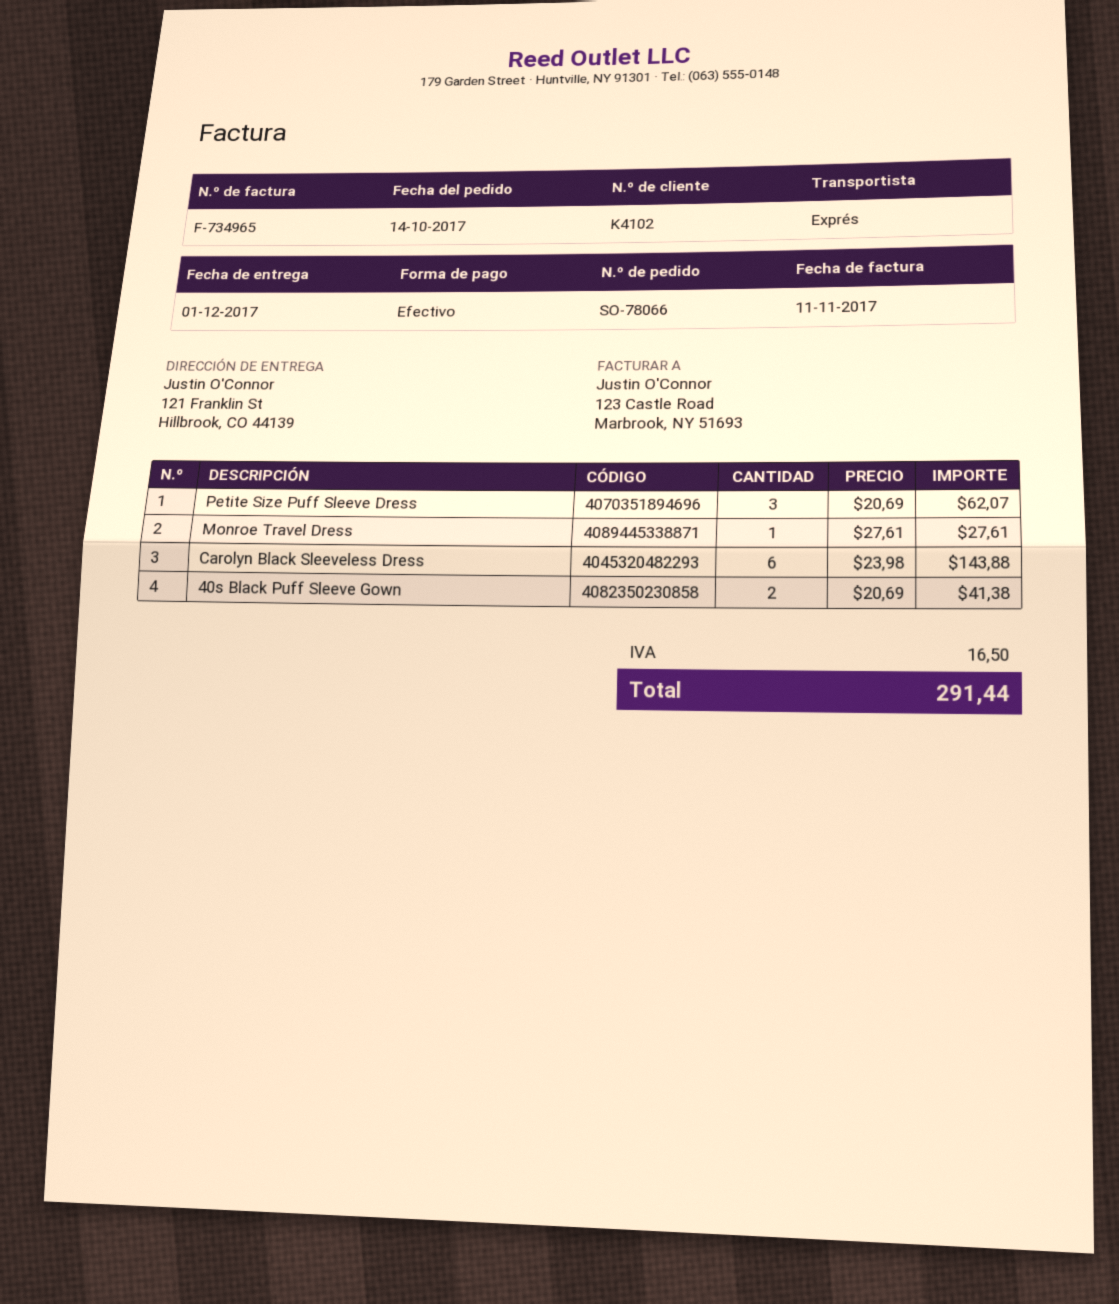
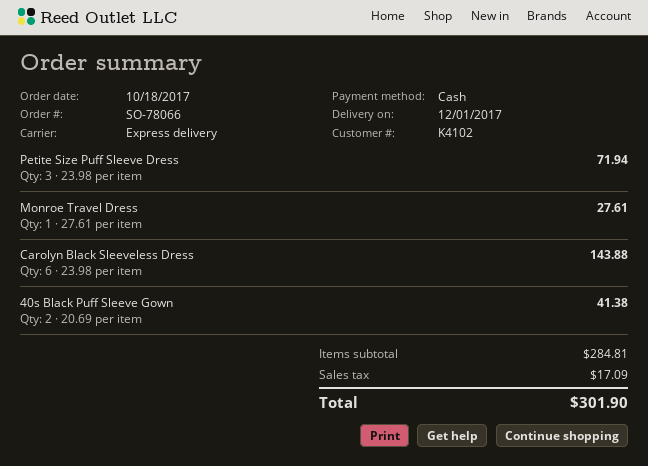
order date: 2017-10-14 -> 2017-10-18
Petite Size Puff Sleeve Dress: 3 x 20.69 = 62.07 -> 3 x 23.98 = 71.94
tax: 16.50 -> 17.09
total: 291.44 -> 301.90

